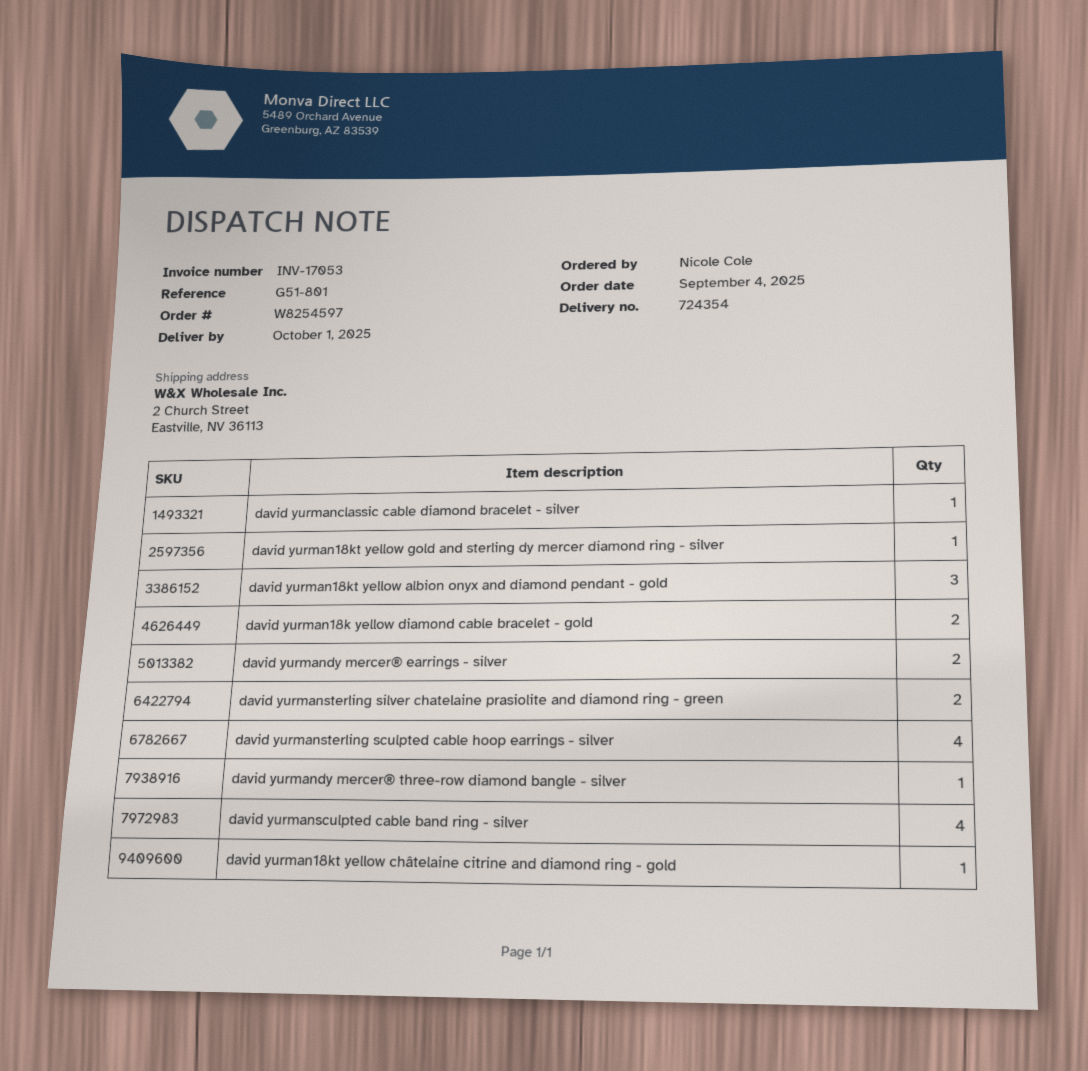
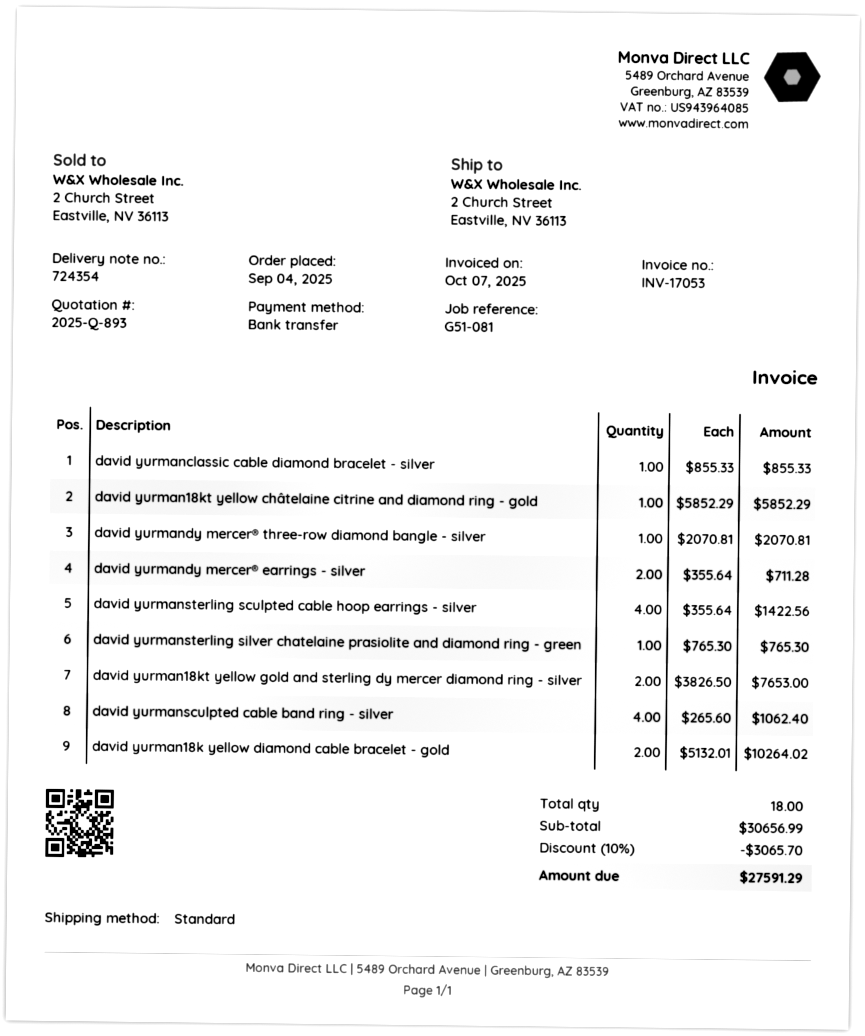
reference: G51-801 -> G51-081
david yurman18kt yellow gold and sterling dy mercer diamond ring - silver: 1 -> 2
david yurman18kt yellow albion onyx and diamond pendant - gold: 3 -> none
david yurmansterling silver chatelaine prasiolite and diamond ring - green: 2 -> 1

